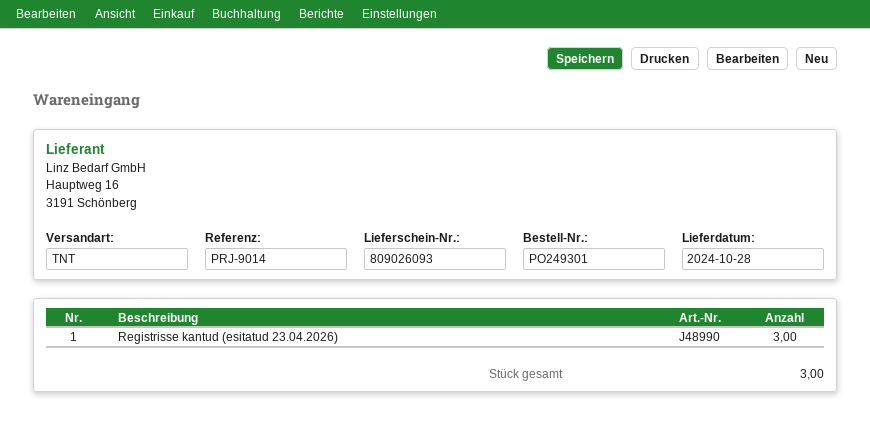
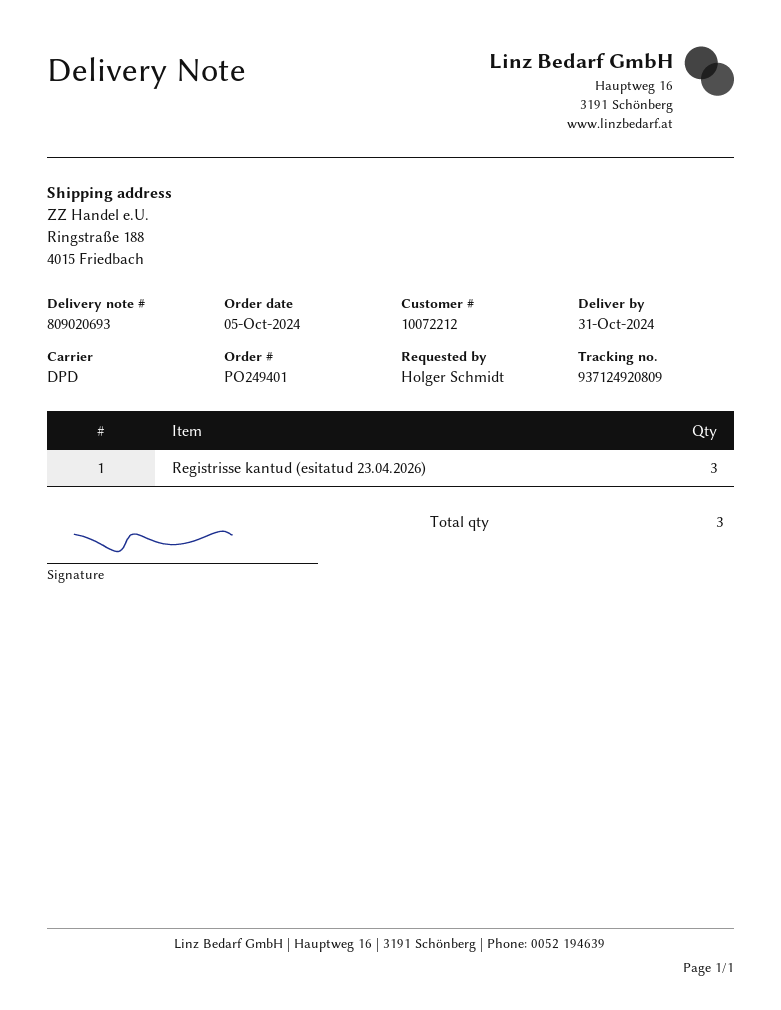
order number: PO249301 -> PO249401
delivery note number: 809026093 -> 809020693
delivery date: 2024-10-28 -> 2024-10-31
shipping method: TNT -> DPD

